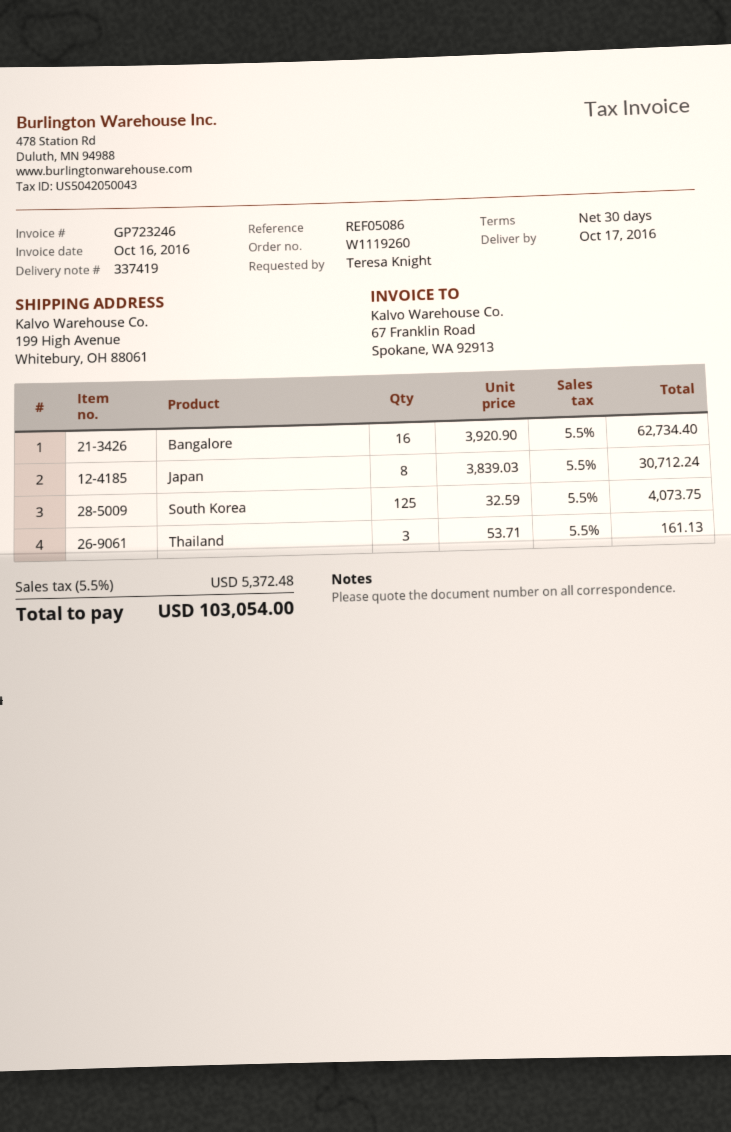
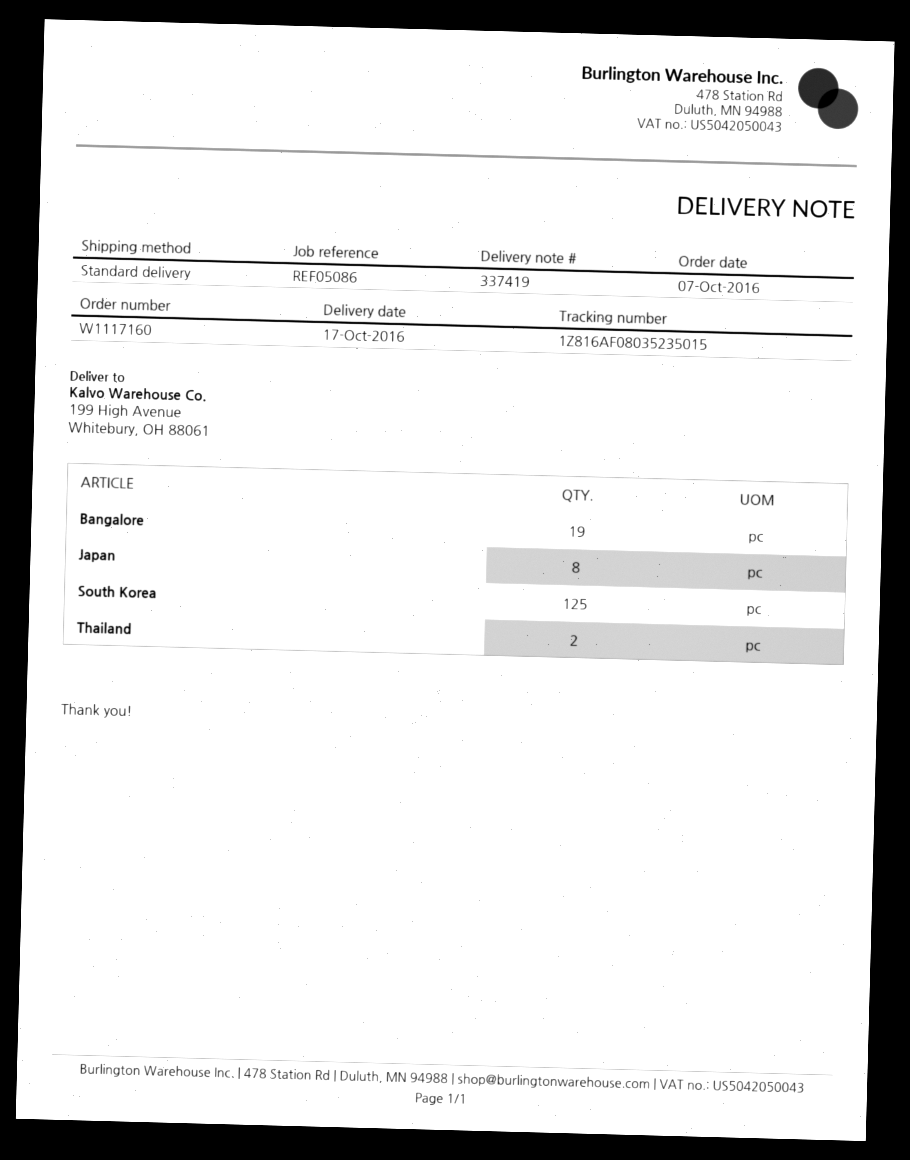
order number: W1119260 -> W1117160
Bangalore: 16 -> 19
Thailand: 3 -> 2

